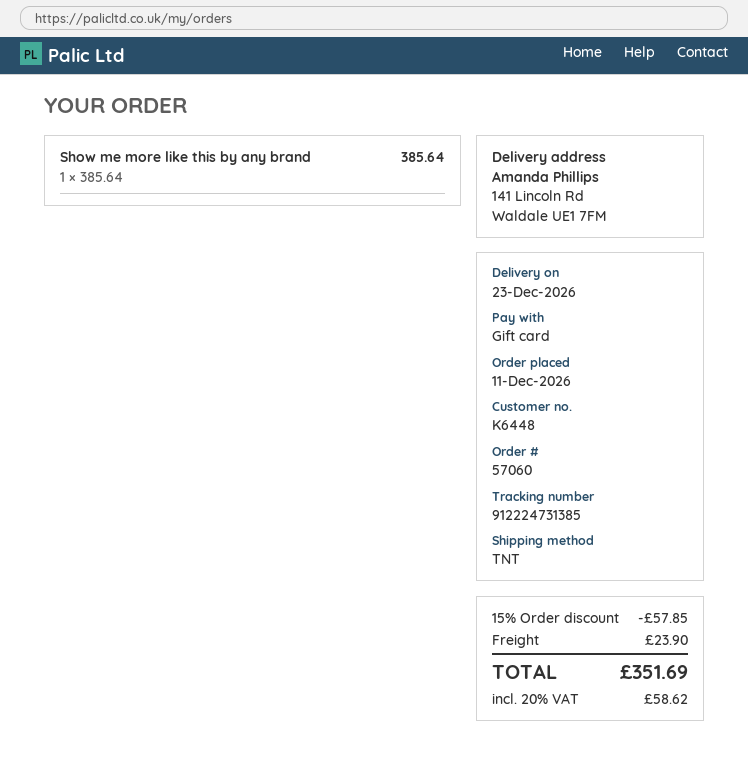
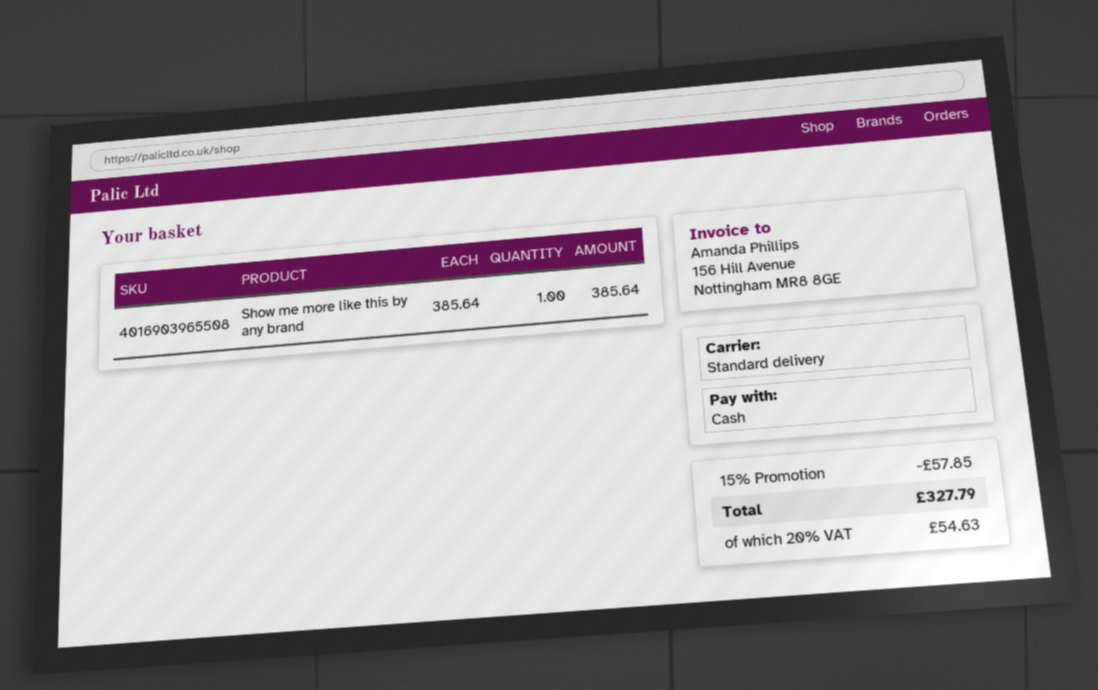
payment method: gift card -> cash
shipping method: TNT -> standard
shipping: 23.90 -> none
tax: 20% = 58.62 -> 20% = 54.63
total: 351.69 -> 327.79

